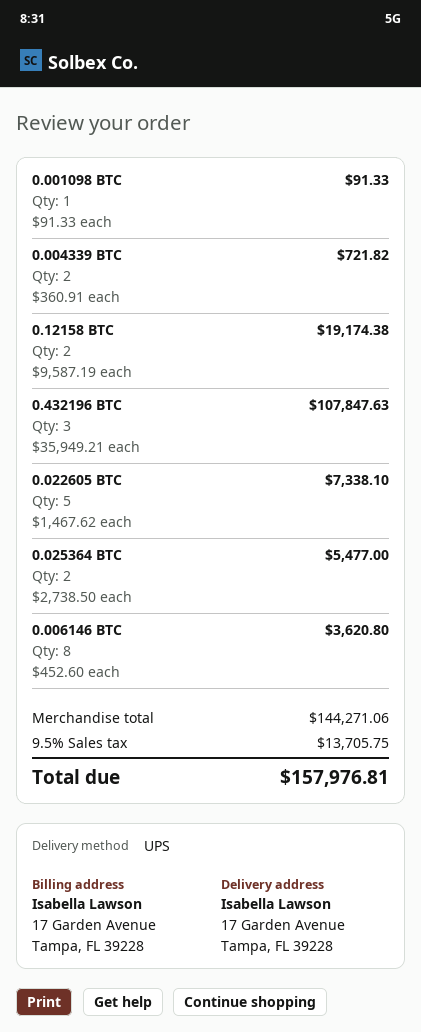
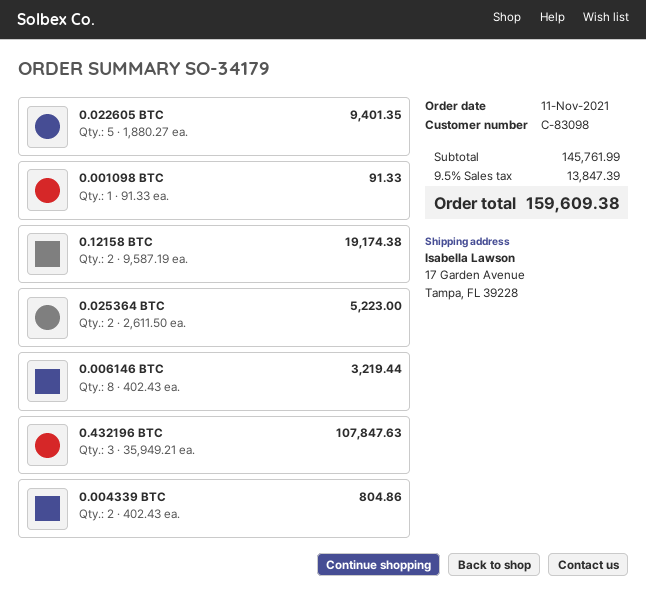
0.004339 BTC: 2 x 360.91 = 721.82 -> 2 x 402.43 = 804.86
0.022605 BTC: 5 x 1467.62 = 7338.10 -> 5 x 1880.27 = 9401.35
0.025364 BTC: 2 x 2738.50 = 5477.00 -> 2 x 2611.50 = 5223.00
0.006146 BTC: 8 x 452.60 = 3620.80 -> 8 x 402.43 = 3219.44
subtotal: 144271.06 -> 145761.99
tax: 9.5% = 13705.75 -> 9.5% = 13847.39
total: 157976.81 -> 159609.38

